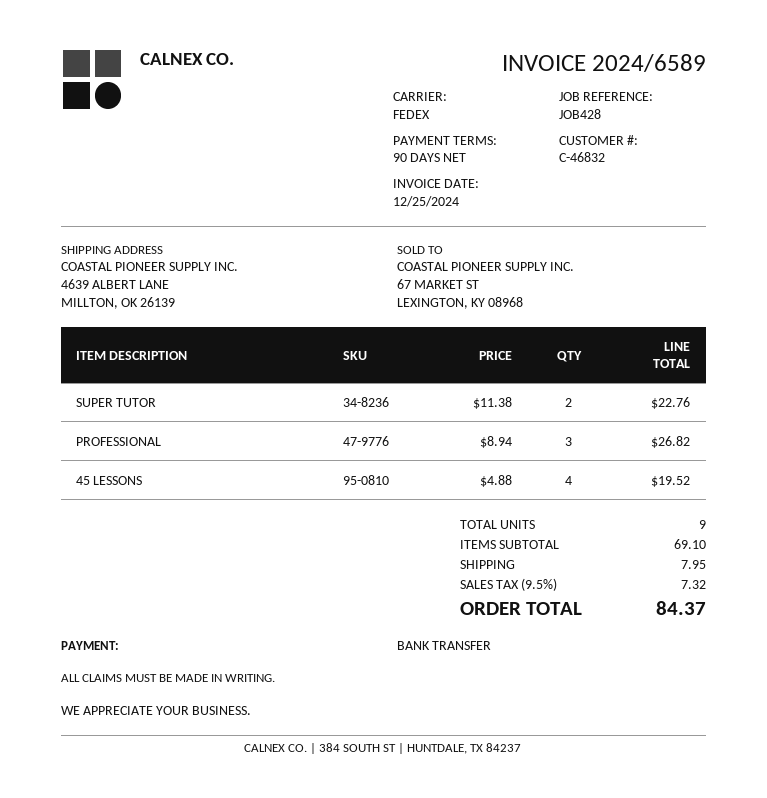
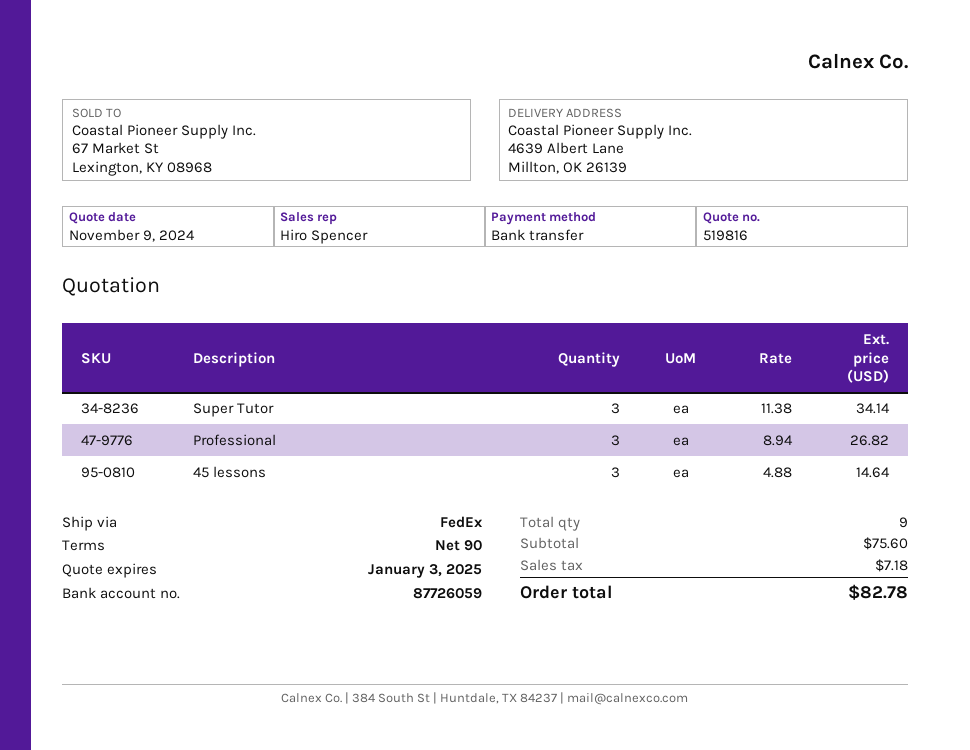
SUPER TUTOR: 2 x 11.38 = 22.76 -> 3 x 11.38 = 34.14
45 LESSONS: 4 x 4.88 = 19.52 -> 3 x 4.88 = 14.64
subtotal: 69.10 -> 75.60
shipping: 7.95 -> none
tax: 7.32 -> 7.18
total: 84.37 -> 82.78

